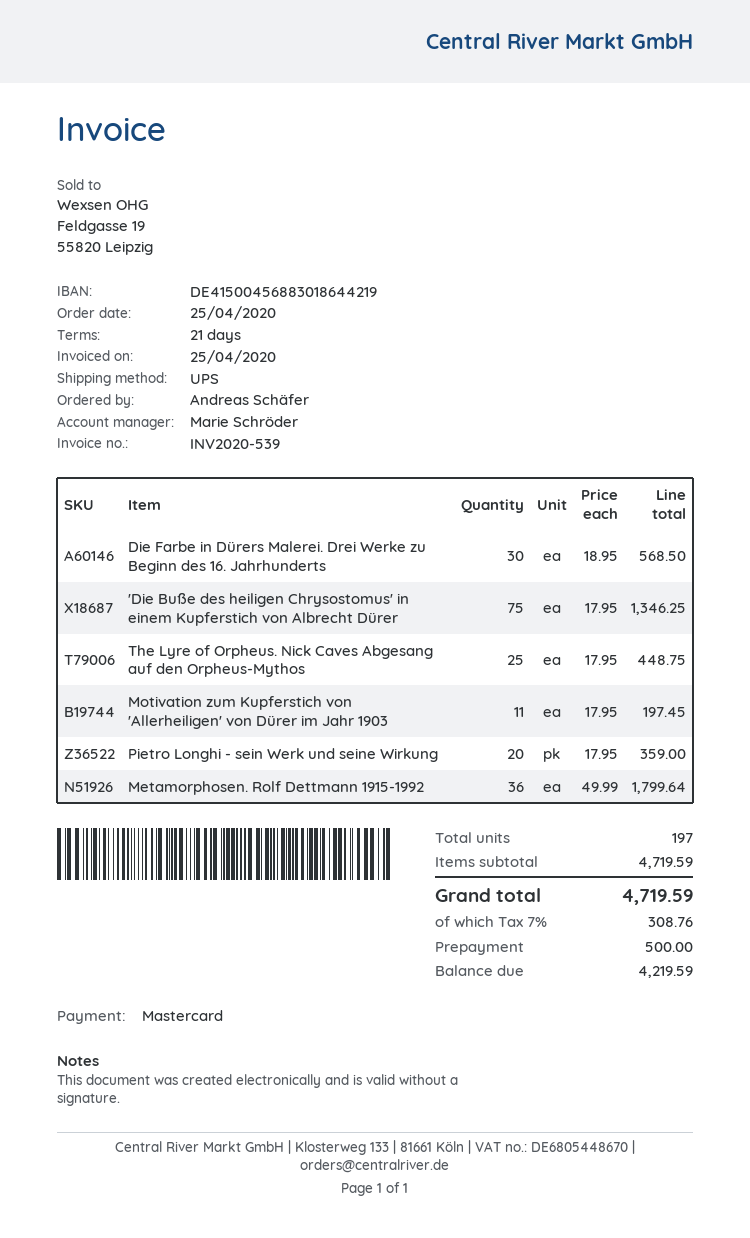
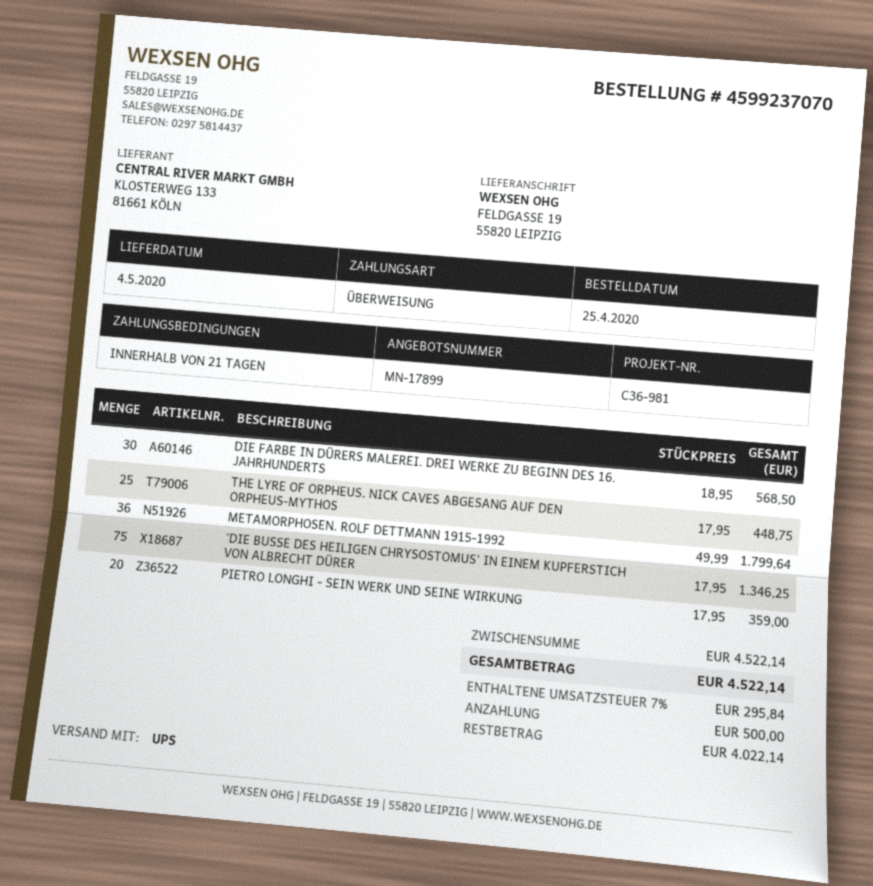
payment method: Mastercard -> bank transfer
Motivation zum Kupferstich von 'Allerheiligen' von Dürer im Jahr 1903: 11 x 17.95 = 197.45 -> none
subtotal: 4719.59 -> 4522.14
tax: 7% = 308.76 -> 7% = 295.84
total: 4719.59 -> 4522.14
balance: 4219.59 -> 4022.14

